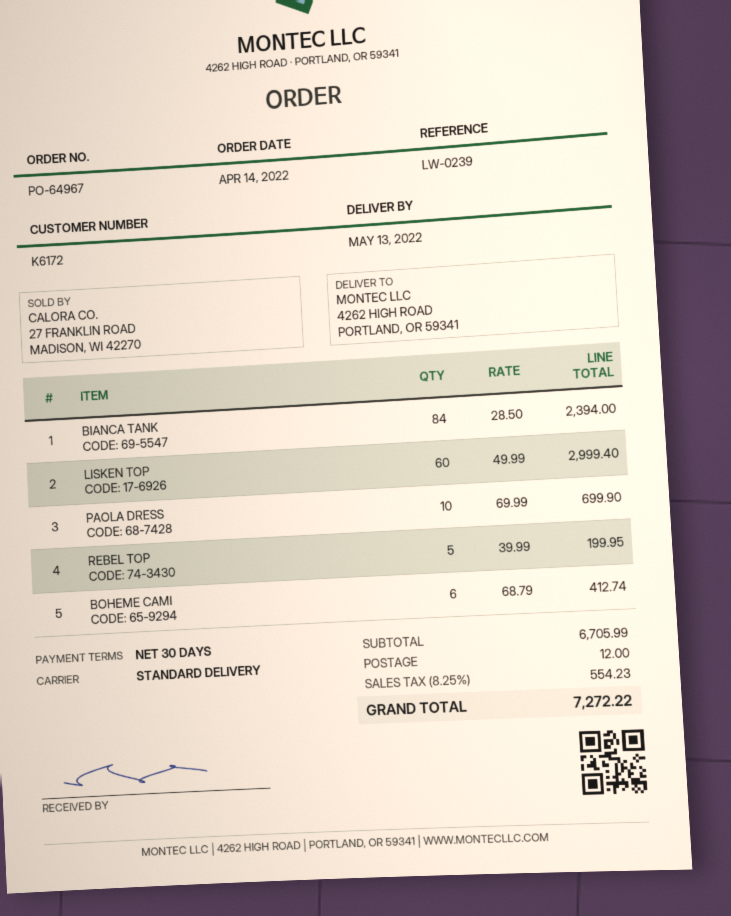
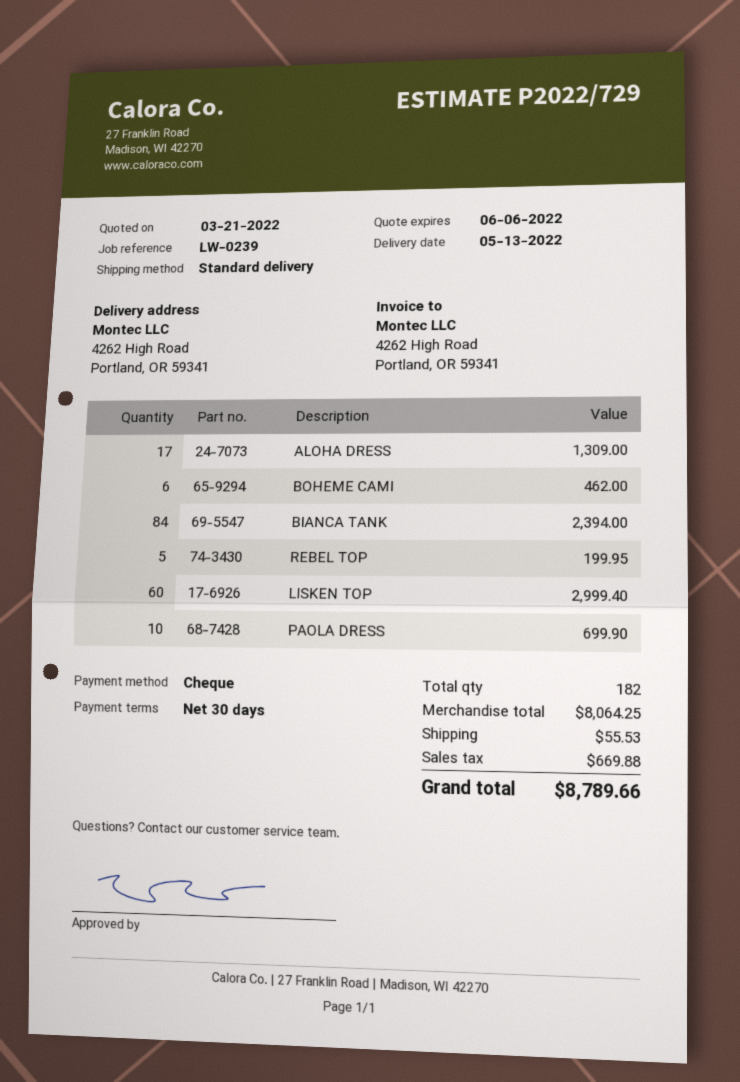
BOHEME CAMI: 6 for 412.74 -> 6 for 462.00
ALOHA DRESS: none -> 17 for 1309.00
subtotal: 6705.99 -> 8064.25
shipping: 12.00 -> 55.53
tax: 554.23 -> 669.88
total: 7272.22 -> 8789.66

